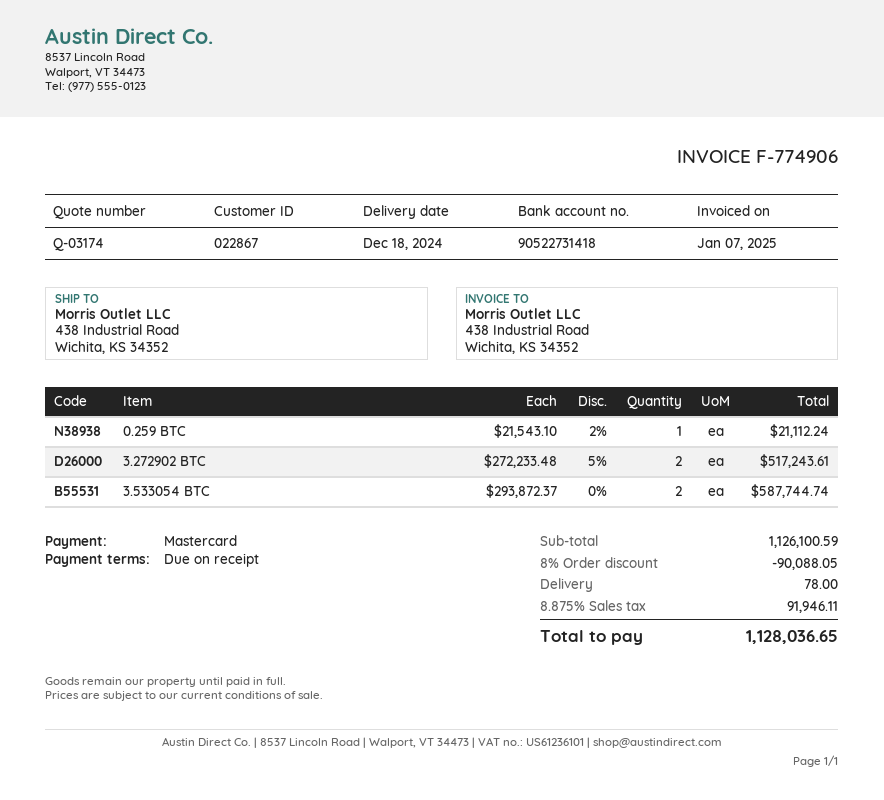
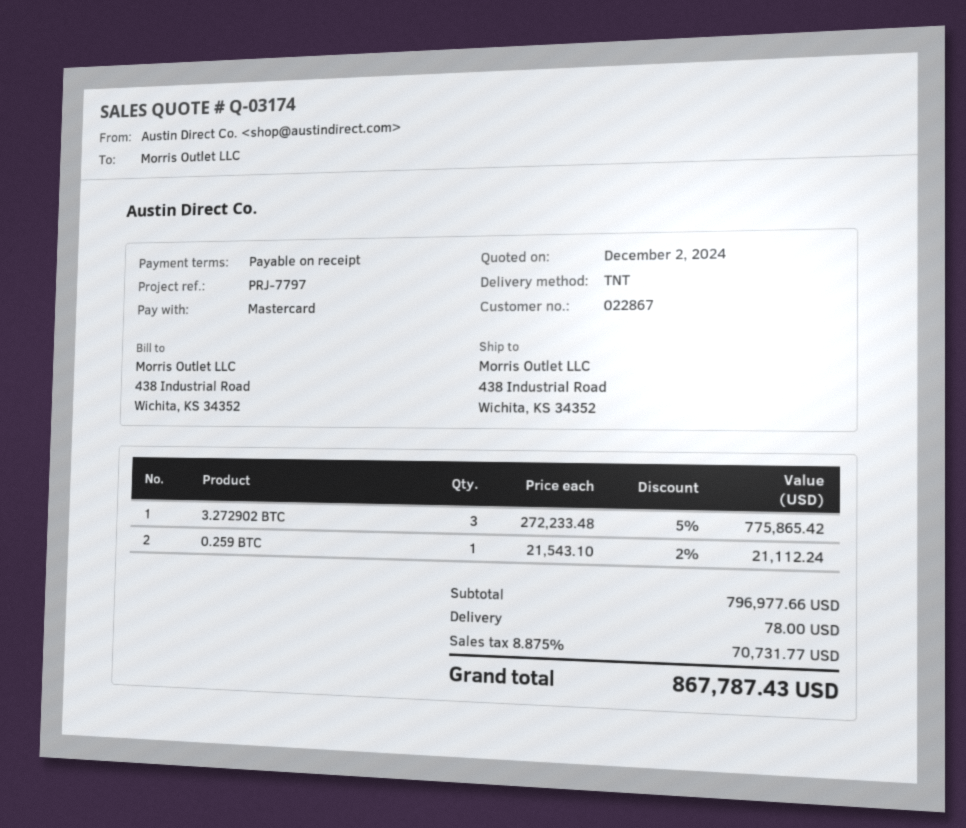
3.272902 BTC: 2 x 272233.48 - 5% = 517243.61 -> 3 x 272233.48 - 5% = 775865.42
3.533054 BTC: 2 x 293872.37 = 587744.74 -> none
subtotal: 1126100.59 -> 796977.66
discount: 8% = 90088.05 -> none
tax: 8.875% = 91946.11 -> 8.875% = 70731.77
total: 1128036.65 -> 867787.43

